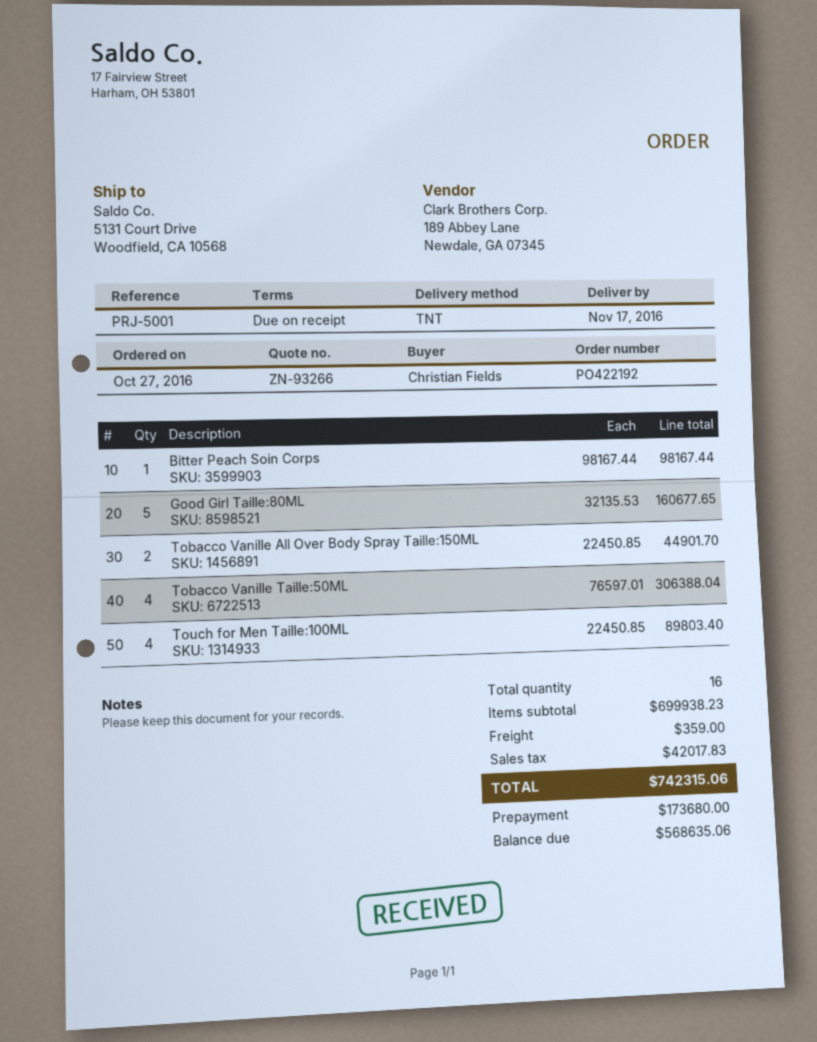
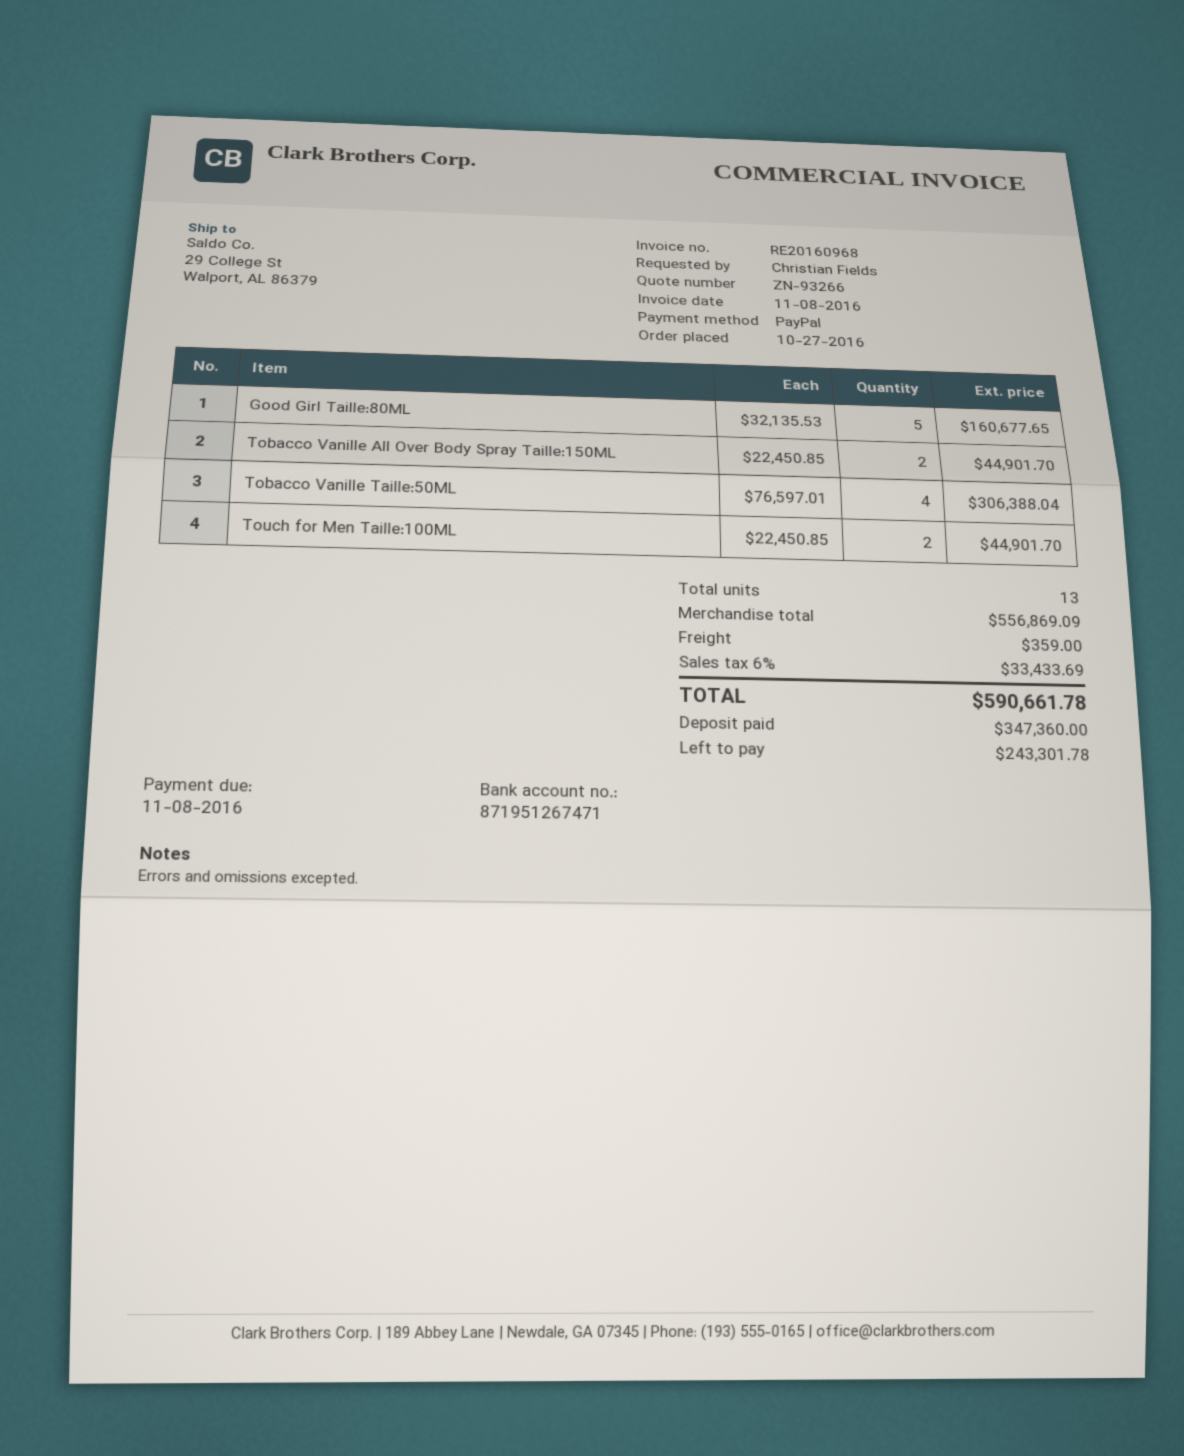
ship to: 5131 Court Drive, Woodfield, CA 10568 -> 29 College St, Walport, AL 86379
Bitter Peach Soin Corps: 1 x 98167.44 = 98167.44 -> none
Touch for Men Taille:100ML: 4 x 22450.85 = 89803.40 -> 2 x 22450.85 = 44901.70
total quantity: 16 -> 13
subtotal: 699938.23 -> 556869.09
tax: 42017.83 -> 33433.69
total: 742315.06 -> 590661.78
deposit: 173680.00 -> 347360.00
balance: 568635.06 -> 243301.78

